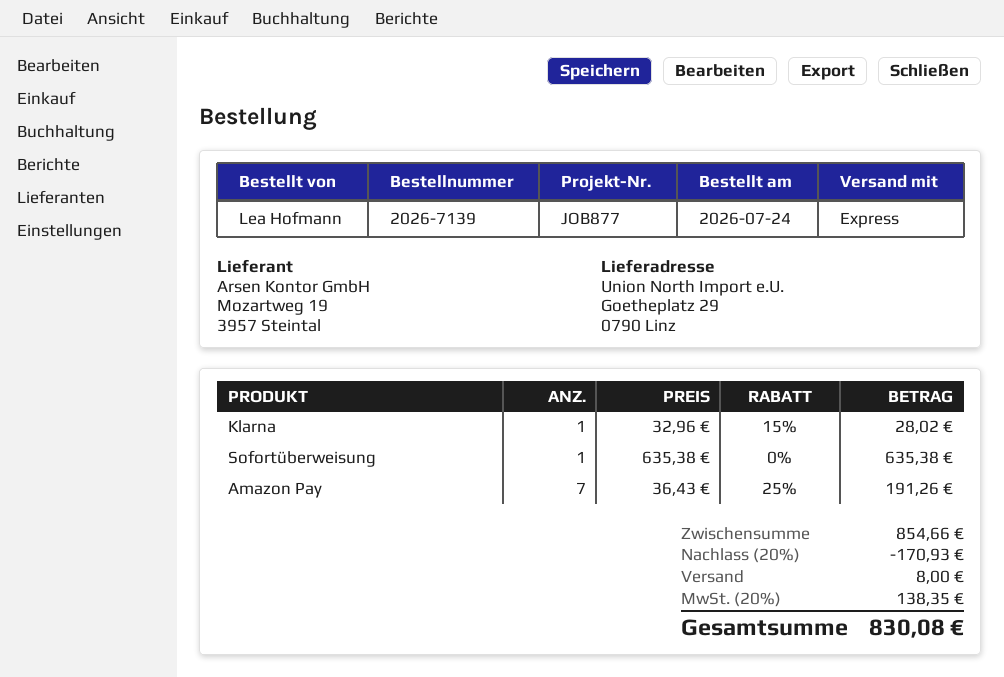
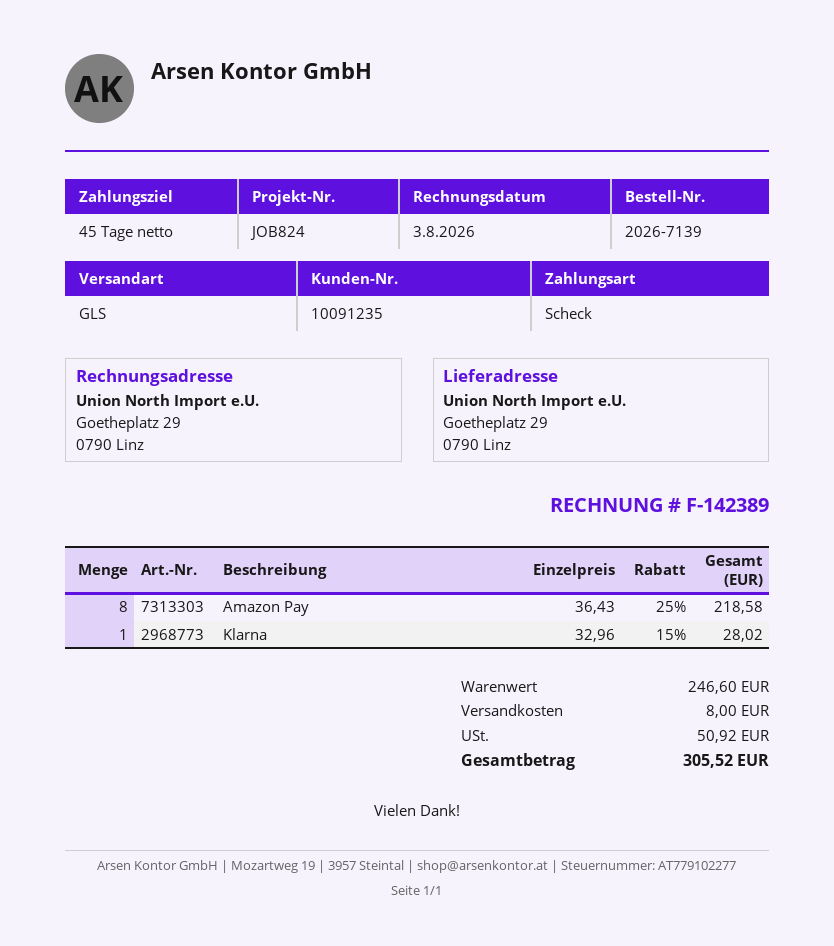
reference: JOB877 -> JOB824
shipping method: express -> GLS
Sofortüberweisung: 1 x 635.38 = 635.38 -> none
Amazon Pay: 7 x 36.43 - 25% = 191.26 -> 8 x 36.43 - 25% = 218.58
subtotal: 854.66 -> 246.60
discount: 20% = 170.93 -> none
tax: 138.35 -> 50.92
total: 830.08 -> 305.52

